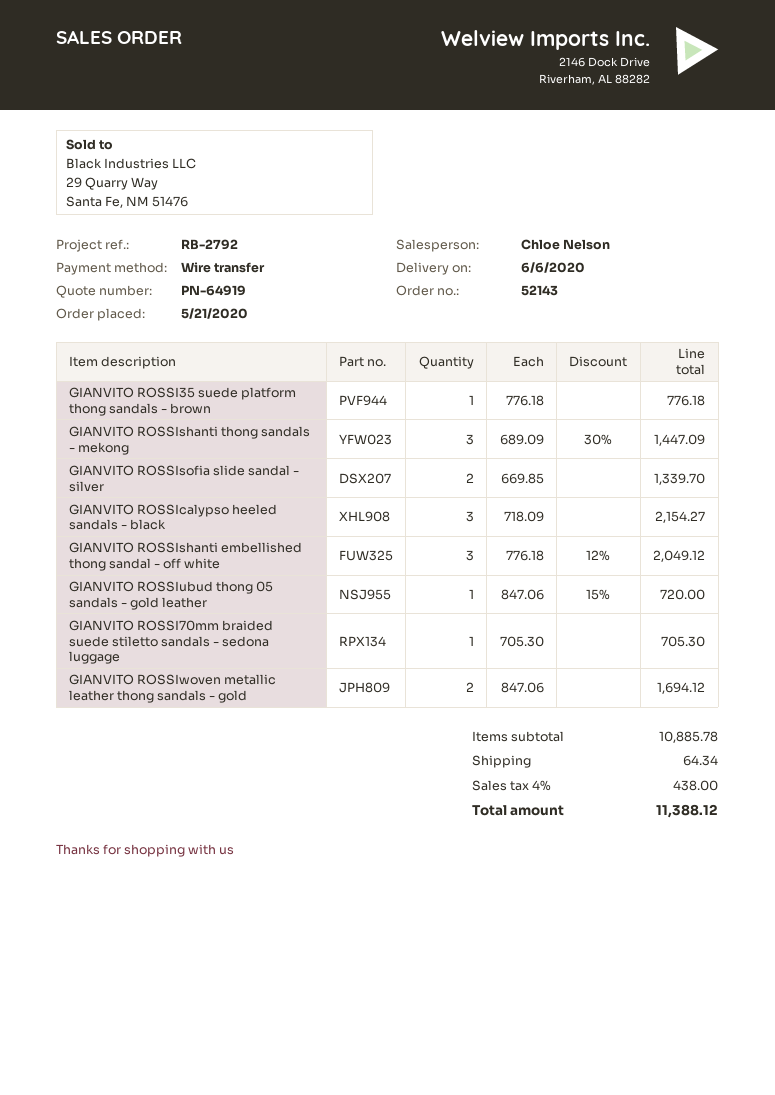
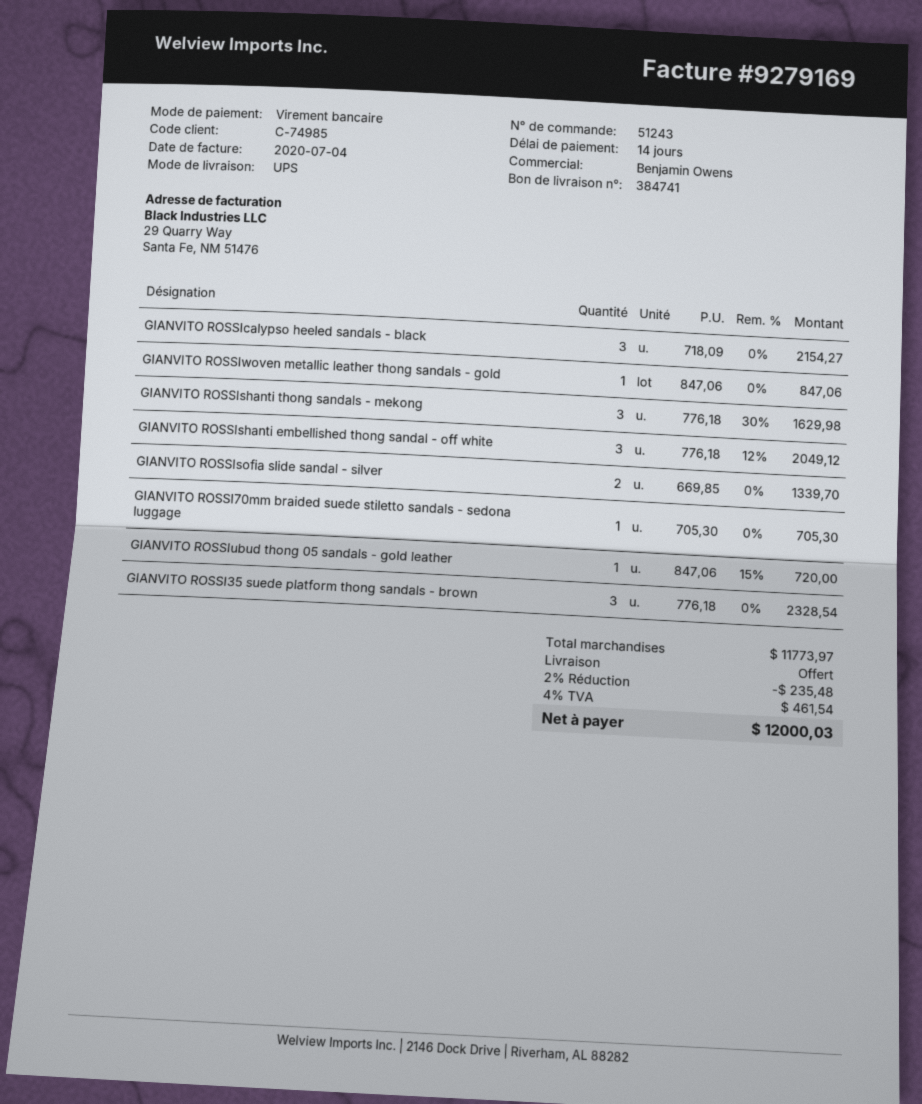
order number: 52143 -> 51243
sales rep: Chloe Nelson -> Benjamin Owens
GIANVITO ROSSI35 suede platform thong sandals - brown: 1 x 776.18 = 776.18 -> 3 x 776.18 = 2328.54
GIANVITO ROSSIshanti thong sandals - mekong: 3 x 689.09 - 30% = 1447.09 -> 3 x 776.18 - 30% = 1629.98
GIANVITO ROSSIwoven metallic leather thong sandals - gold: 2 x 847.06 = 1694.12 -> 1 x 847.06 = 847.06
subtotal: 10885.78 -> 11773.97
discount: none -> 2% = 235.48
shipping: 64.34 -> 0.00
tax: 4% = 438.00 -> 4% = 461.54
total: 11388.12 -> 12000.03

